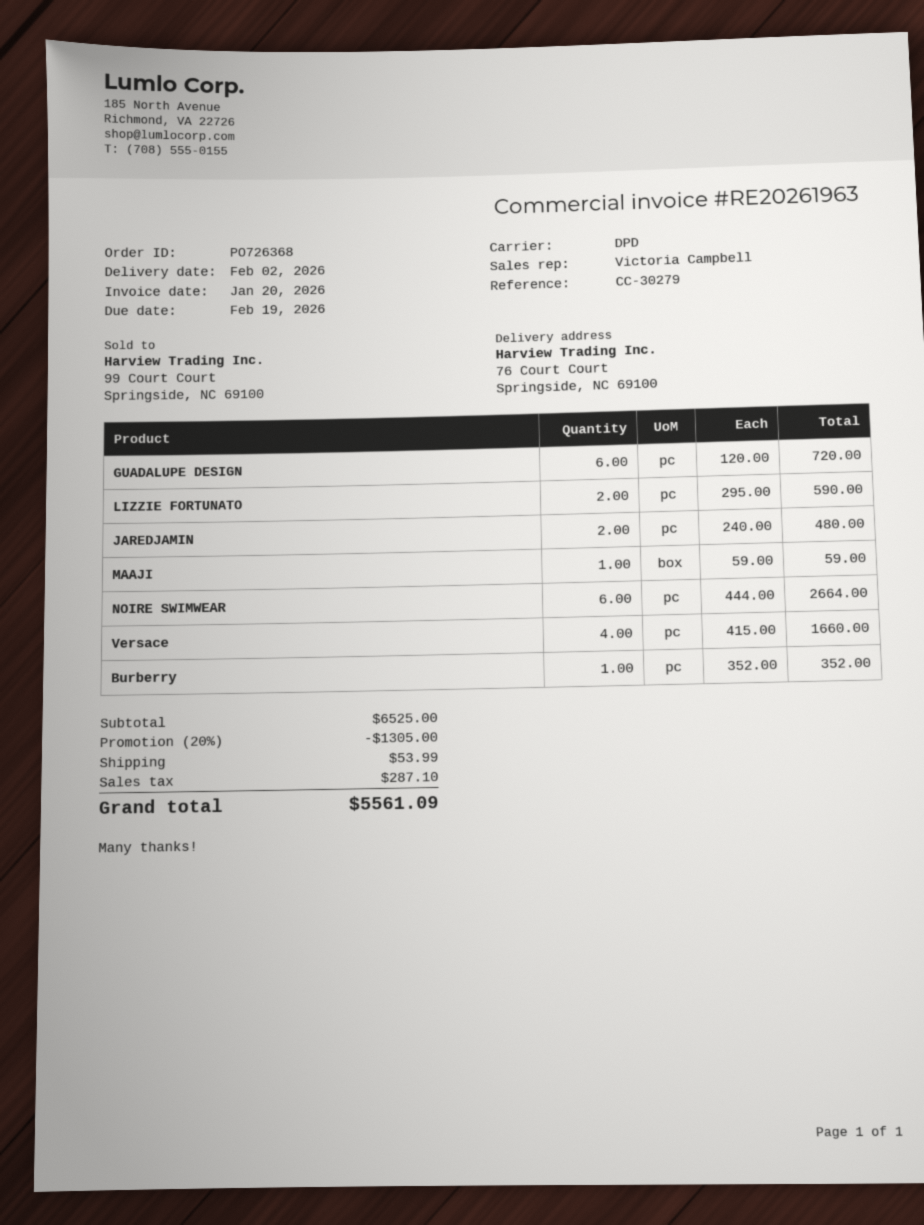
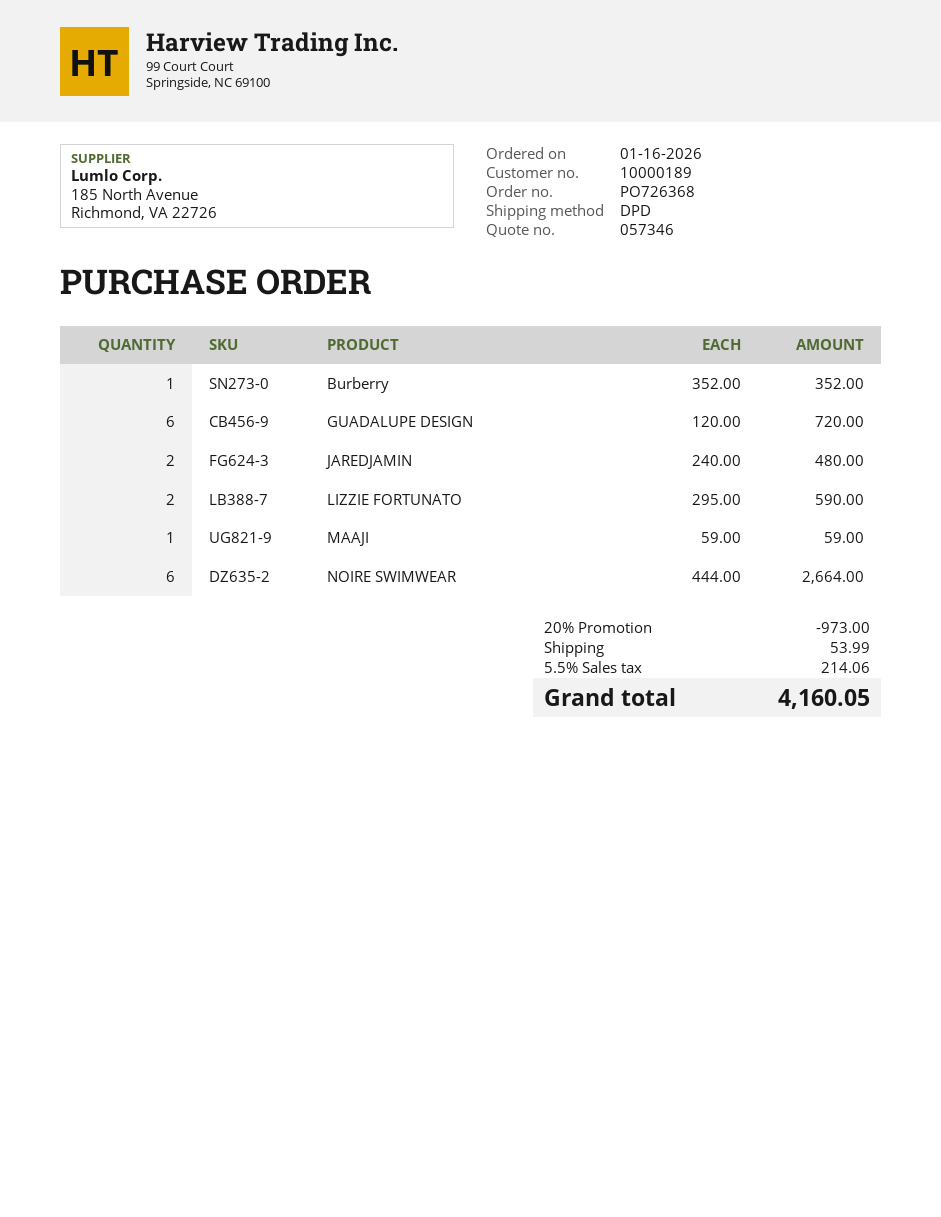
Versace: 4 x 415.00 = 1660.00 -> none
discount: 20% = 1305.00 -> 20% = 973.00
tax: 287.10 -> 214.06
total: 5561.09 -> 4160.05

